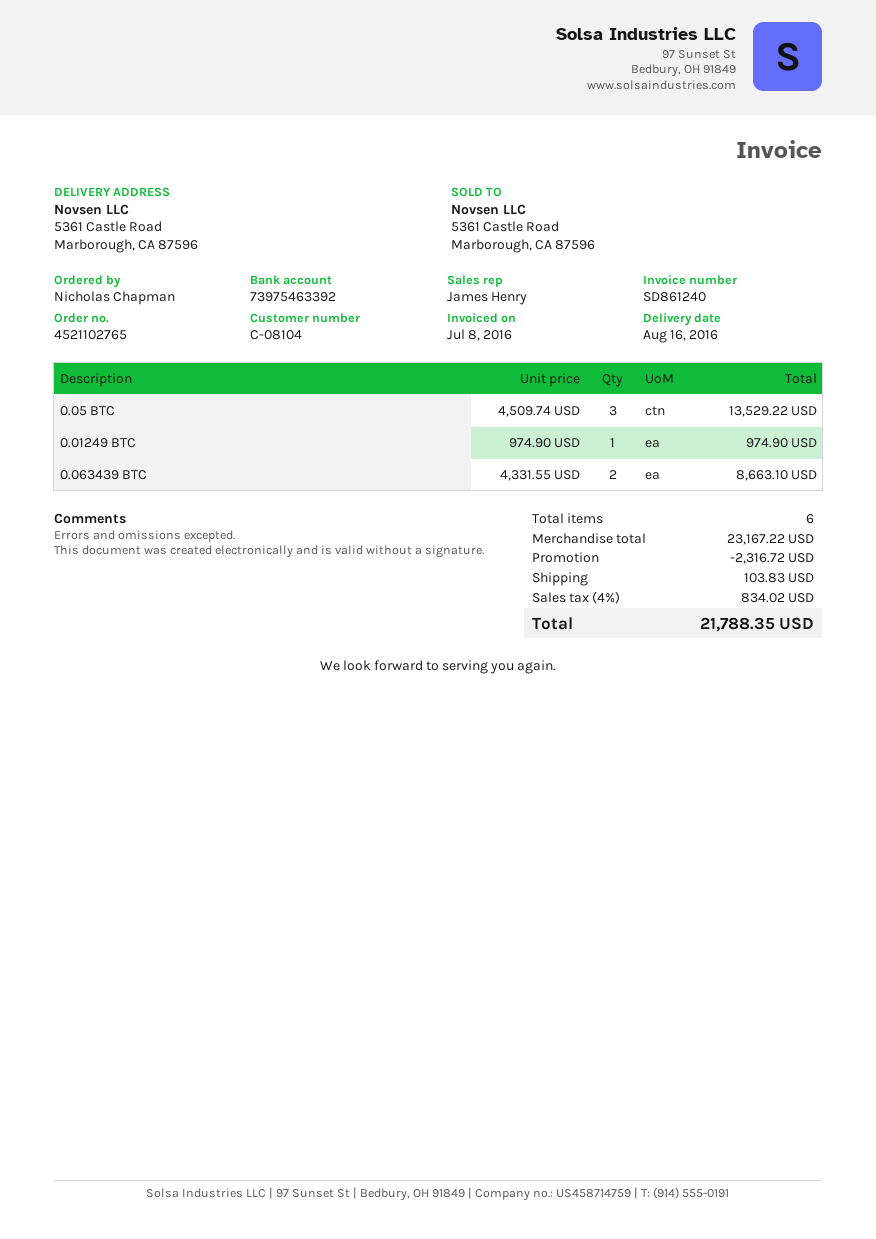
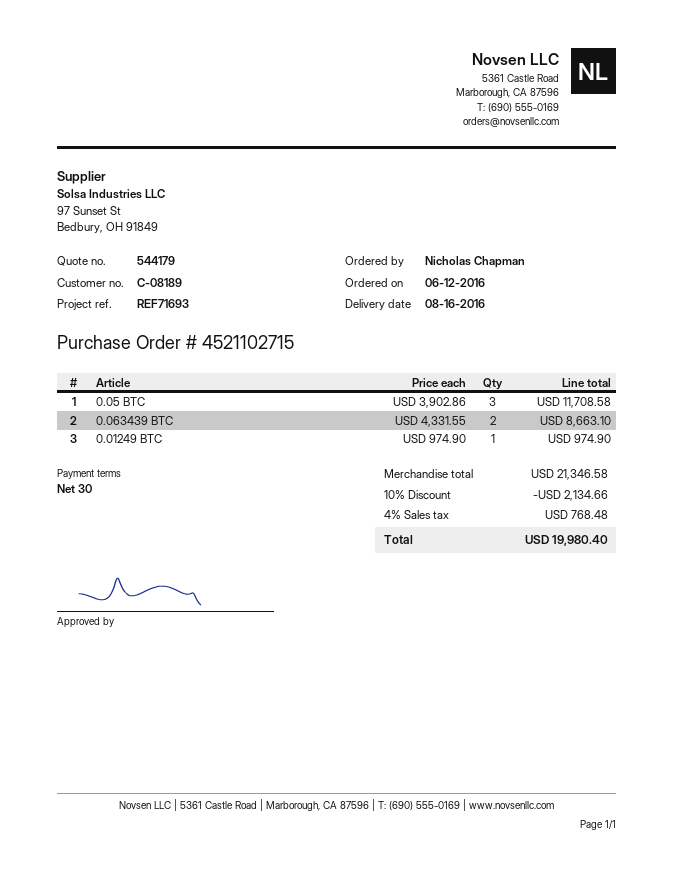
order number: 4521102765 -> 4521102715
customer number: C-08104 -> C-08189
0.05 BTC: 3 x 4509.74 = 13529.22 -> 3 x 3902.86 = 11708.58
subtotal: 23167.22 -> 21346.58
discount: 2316.72 -> 2134.66
shipping: 103.83 -> none
tax: 4% = 834.02 -> 4% = 768.48
total: 21788.35 -> 19980.40

